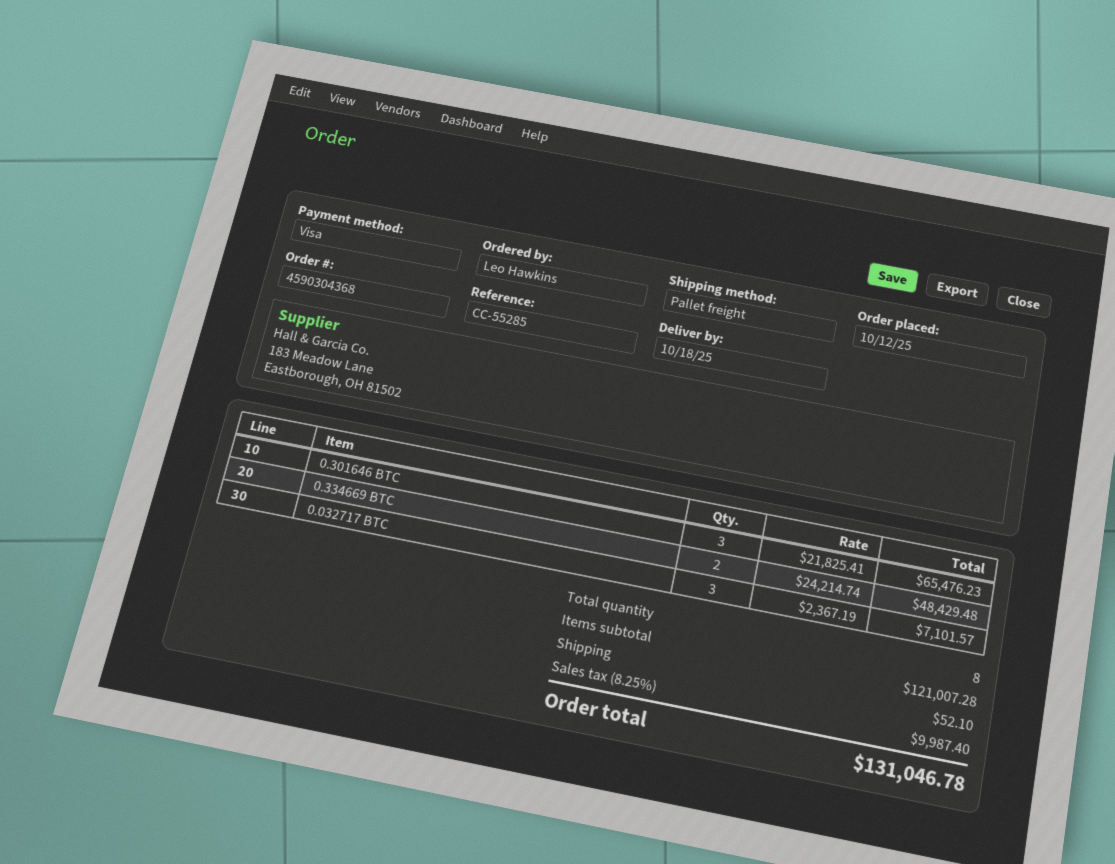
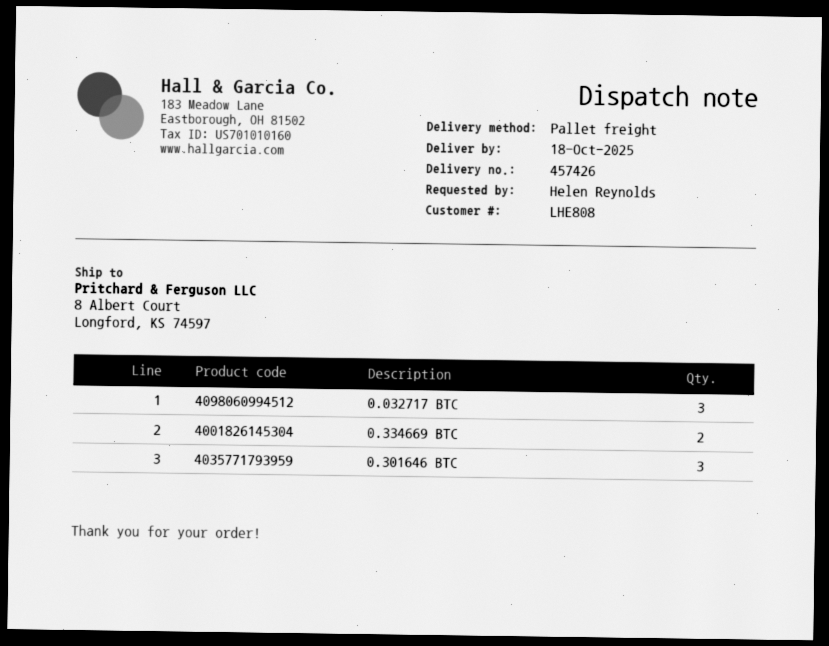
ordered by: Leo Hawkins -> Helen Reynolds

